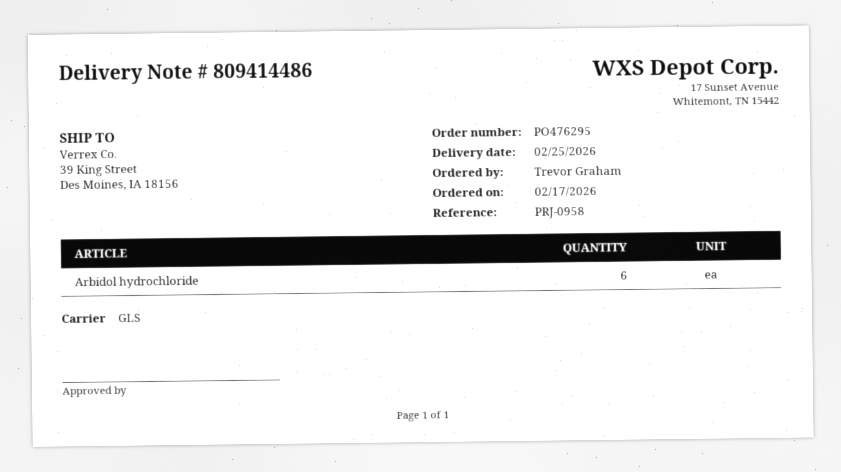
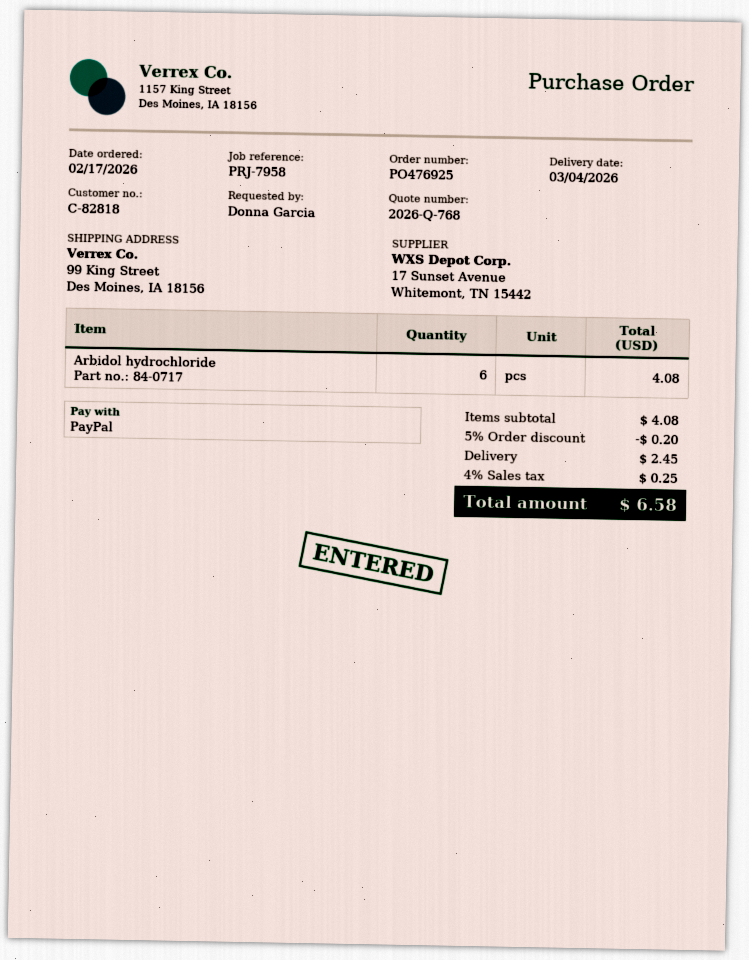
order number: PO476295 -> PO476925
delivery date: 2026-02-25 -> 2026-03-04
reference: PRJ-0958 -> PRJ-7958
ordered by: Trevor Graham -> Donna Garcia
ship to: 39 King Street, Des Moines, IA 18156 -> 99 King Street, Des Moines, IA 18156

